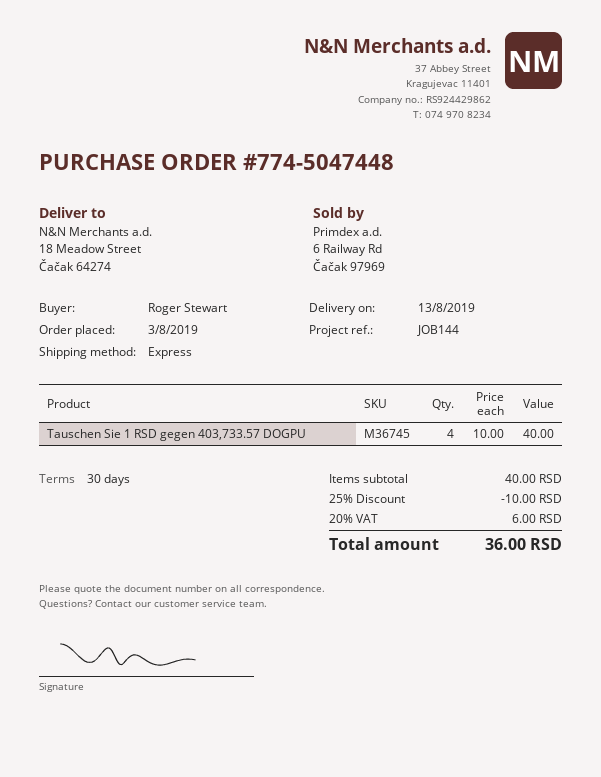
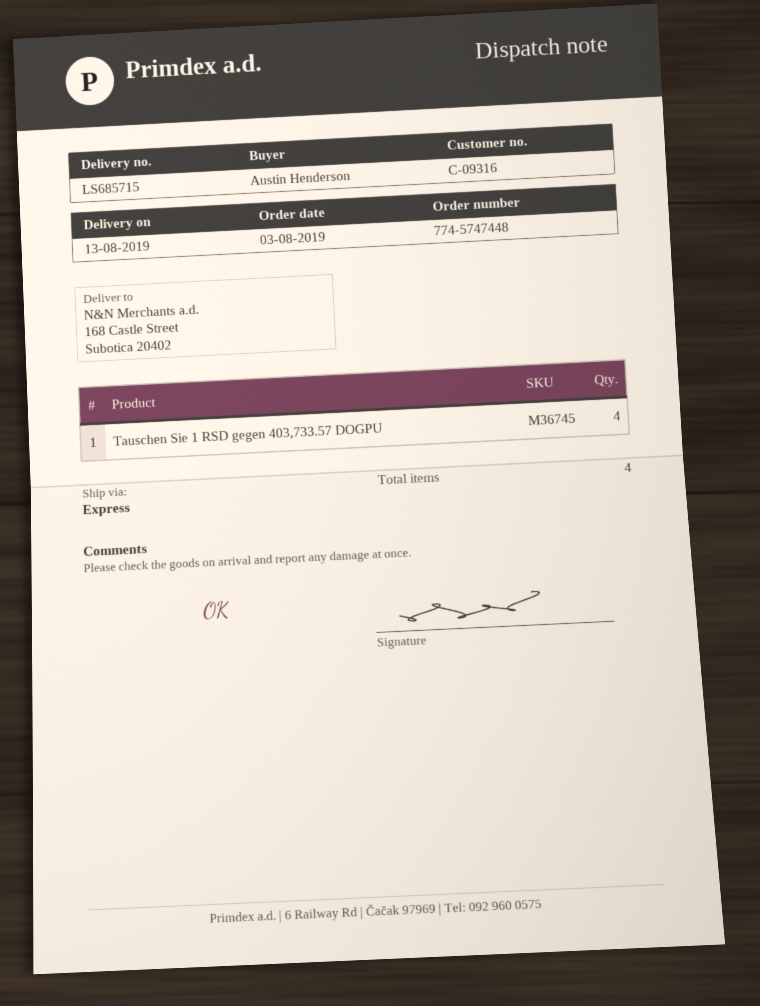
order number: 774-5047448 -> 774-5747448
ordered by: Roger Stewart -> Austin Henderson
ship to: 18 Meadow Street, Čačak 64274 -> 168 Castle Street, Subotica 20402

